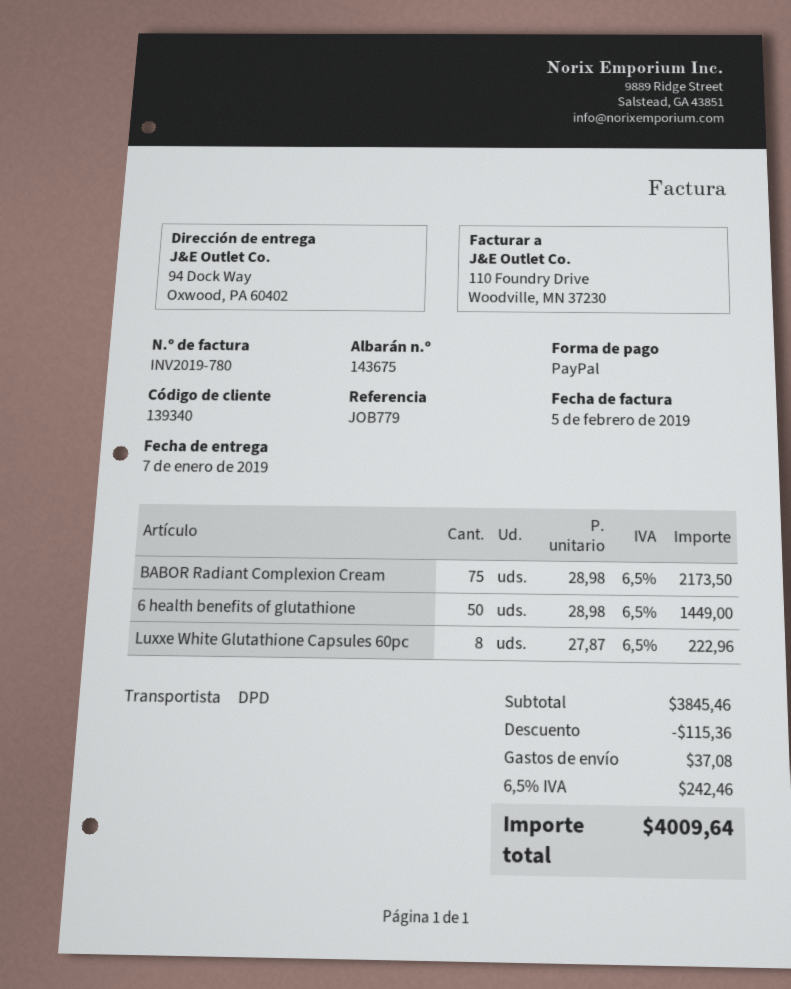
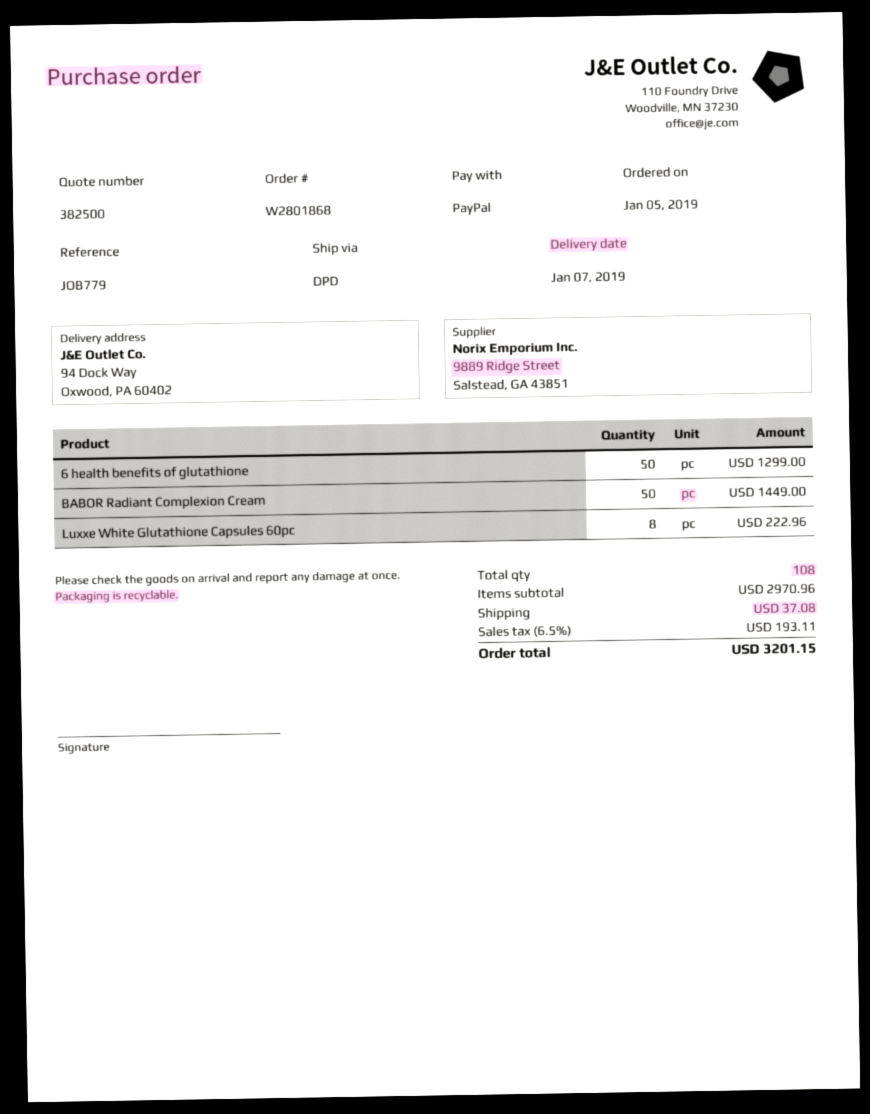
BABOR Radiant Complexion Cream: 75 for 2173.50 -> 50 for 1449.00
6 health benefits of glutathione: 50 for 1449.00 -> 50 for 1299.00
subtotal: 3845.46 -> 2970.96
discount: 115.36 -> none
tax: 6.5% = 242.46 -> 6.5% = 193.11
total: 4009.64 -> 3201.15

